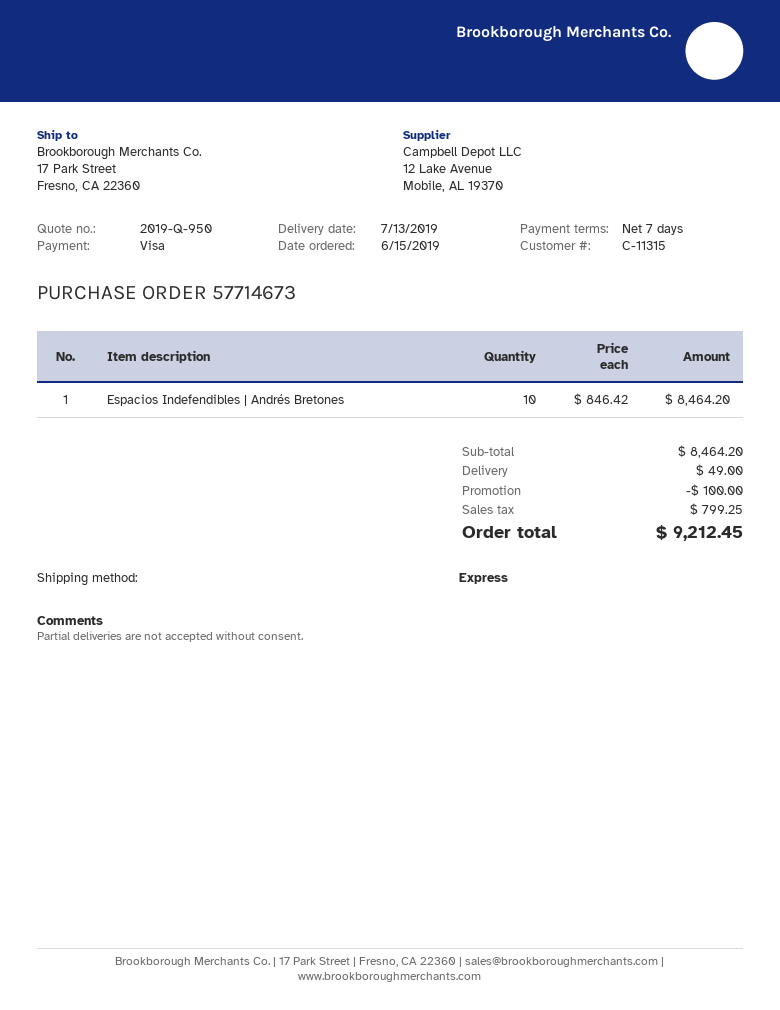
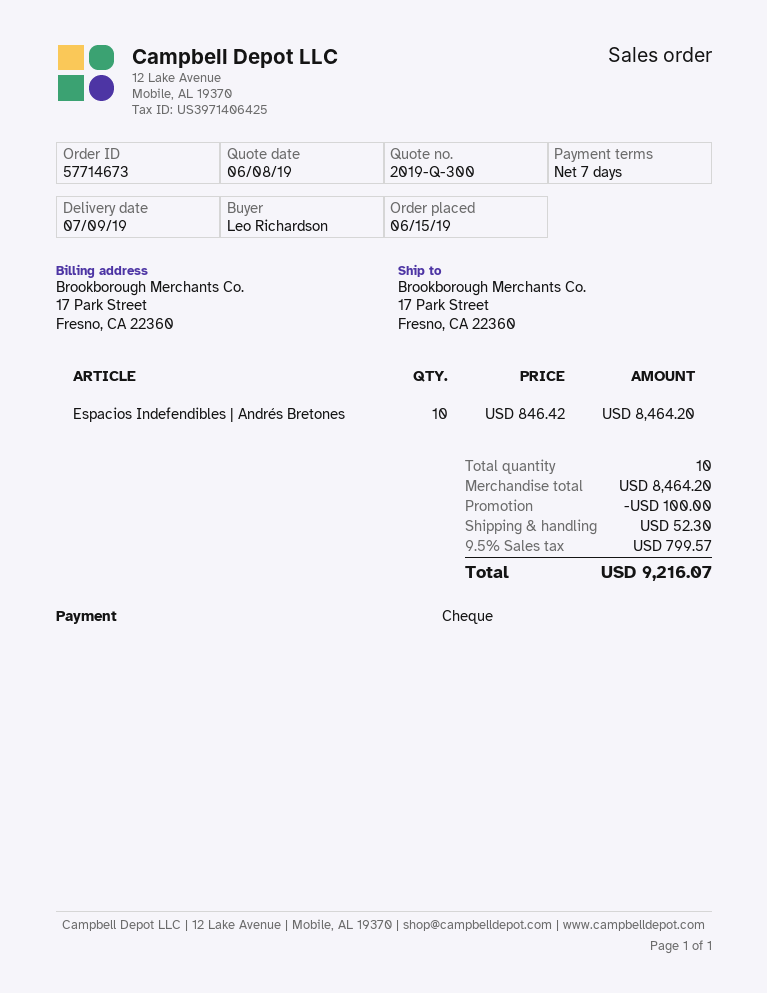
quote number: 2019-Q-950 -> 2019-Q-300
delivery date: 2019-07-13 -> 2019-07-09
payment method: Visa -> cheque
shipping: 49.00 -> 52.30
tax: 799.25 -> 799.57
total: 9212.45 -> 9216.07

